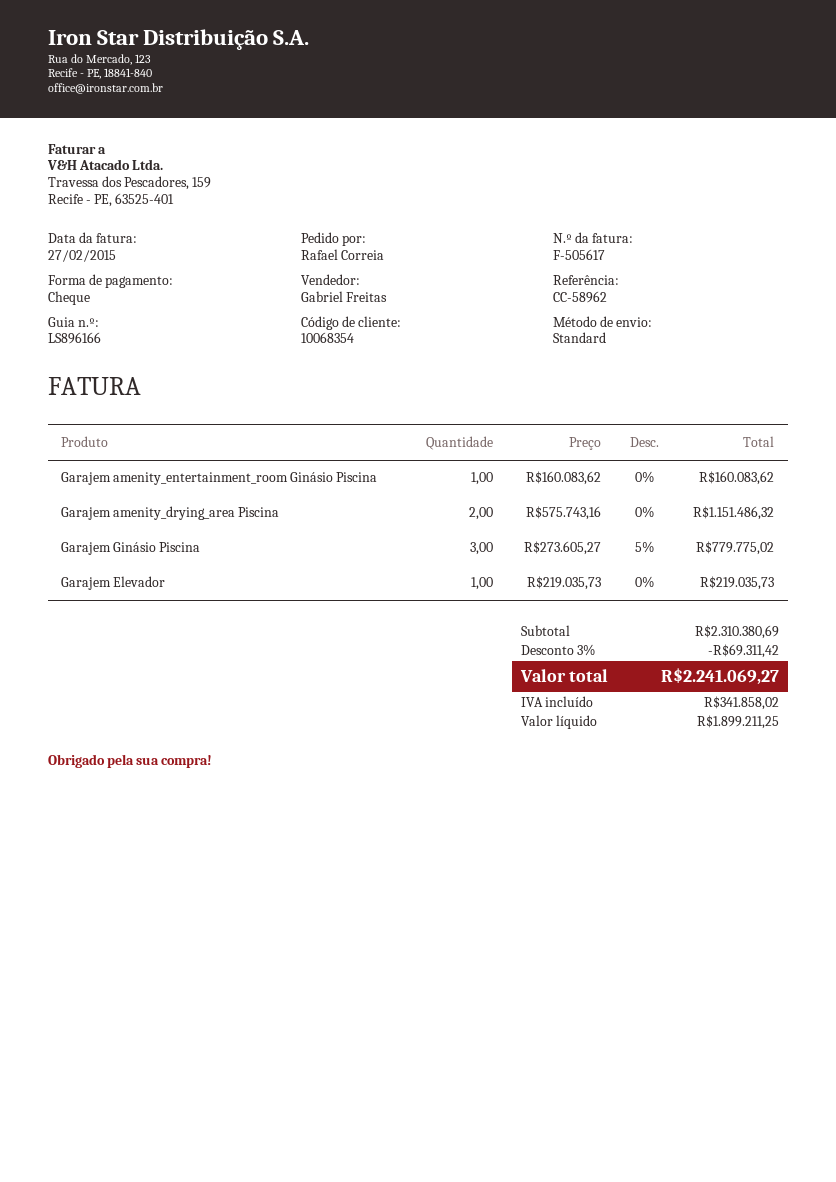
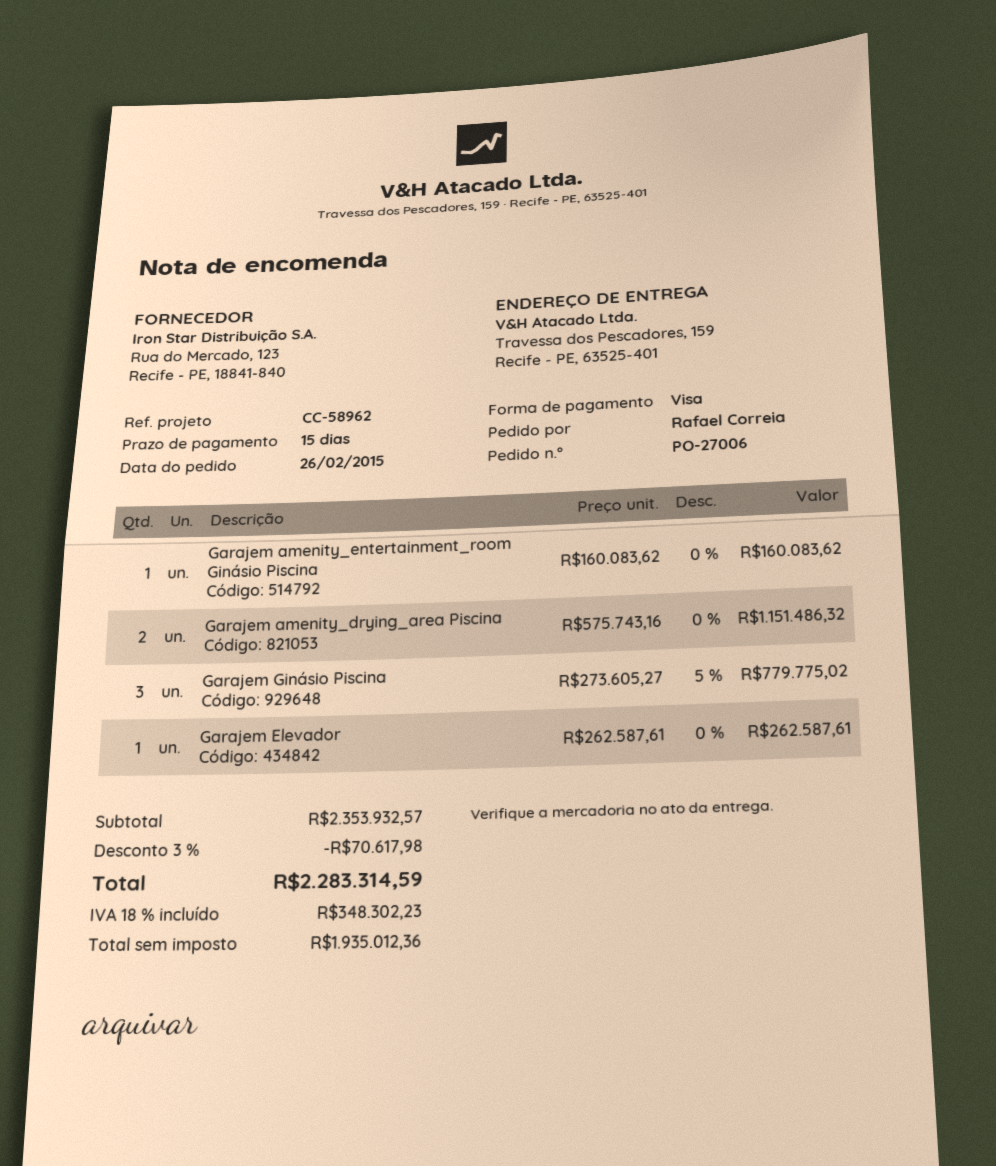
payment method: cheque -> Visa
Garajem Elevador: 1 x 219035.73 = 219035.73 -> 1 x 262587.61 = 262587.61
subtotal: 2310380.69 -> 2353932.57
discount: 3% = 69311.42 -> 3% = 70617.98
net: 1899211.25 -> 1935012.36
tax: 341858.02 -> 348302.23
total: 2241069.27 -> 2283314.59

